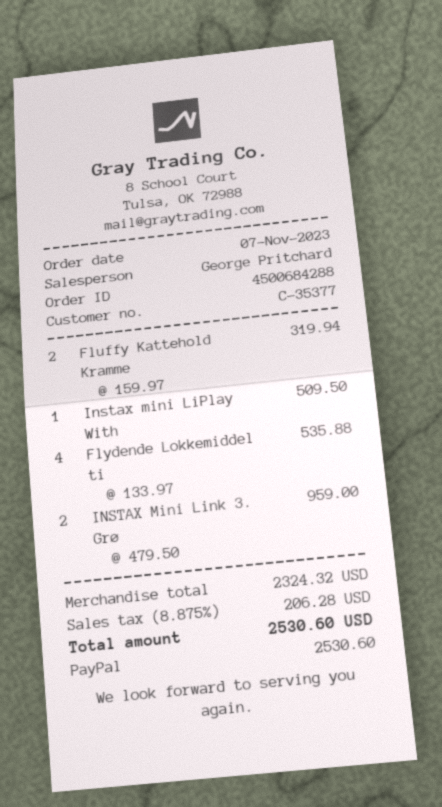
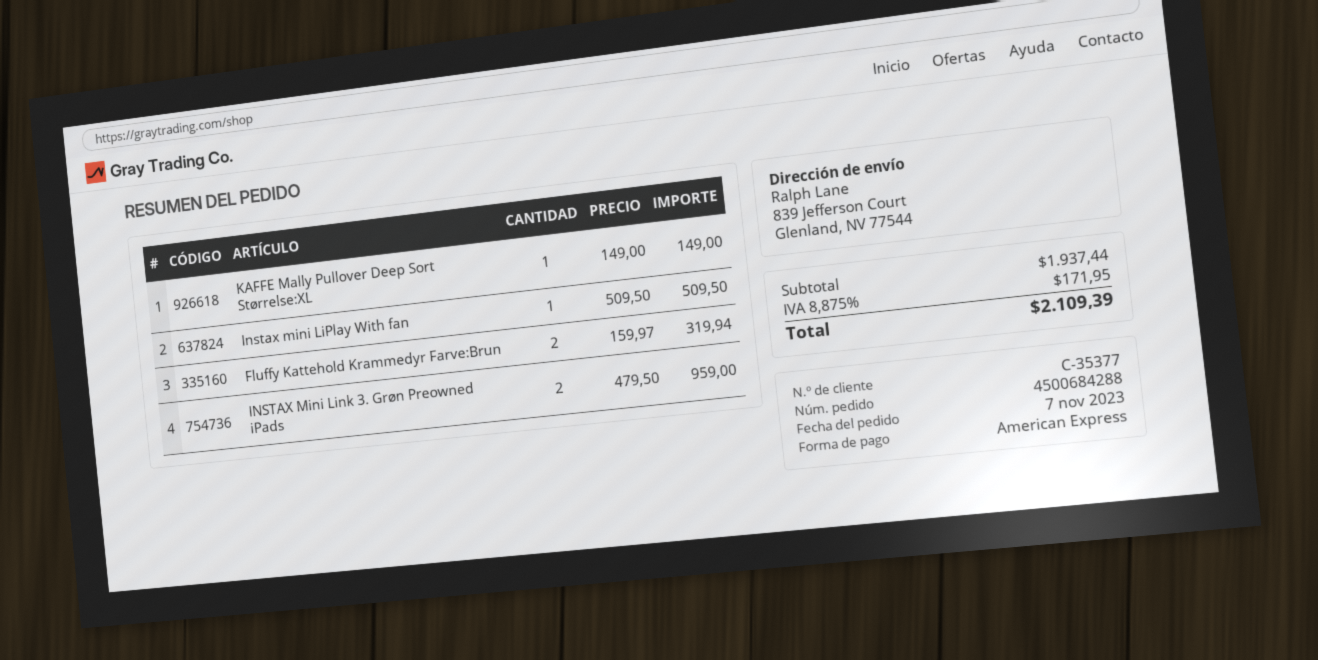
payment method: PayPal -> American Express
Flydende Lokkemiddel ti: 4 x 133.97 = 535.88 -> none
KAFFE Mally Pullover Deep Sort Størrelse:XL: none -> 1 x 149.00 = 149.00
subtotal: 2324.32 -> 1937.44
tax: 8.875% = 206.28 -> 8.875% = 171.95
total: 2530.60 -> 2109.39

